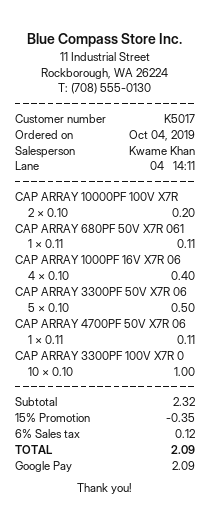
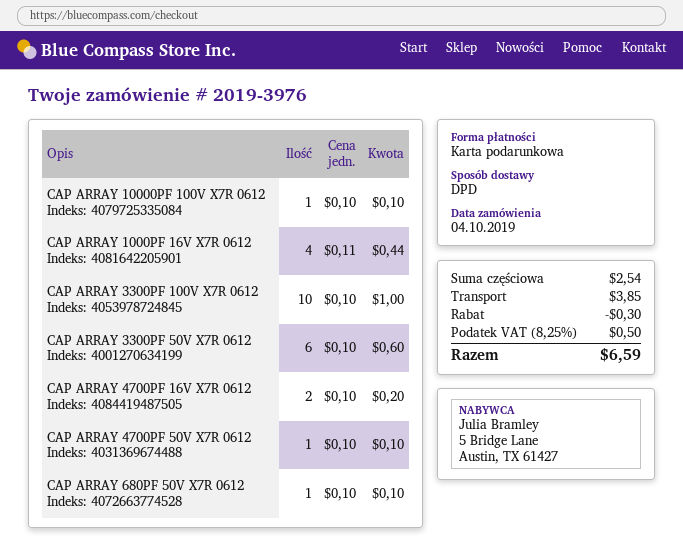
payment method: Google Pay -> gift card
CAP ARRAY 10000PF 100V X7R: 2 x 0.10 = 0.20 -> 1 x 0.10 = 0.10
CAP ARRAY 680PF 50V X7R 061: 1 x 0.11 = 0.11 -> 1 x 0.10 = 0.10
CAP ARRAY 1000PF 16V X7R 06: 4 x 0.10 = 0.40 -> 4 x 0.11 = 0.44
CAP ARRAY 3300PF 50V X7R 06: 5 x 0.10 = 0.50 -> 6 x 0.10 = 0.60
CAP ARRAY 4700PF 50V X7R 06: 1 x 0.11 = 0.11 -> 1 x 0.10 = 0.10
CAP ARRAY 4700PF 16V X7R 0612: none -> 2 x 0.10 = 0.20
subtotal: 2.32 -> 2.54
discount: 0.35 -> 0.30
shipping: none -> 3.85
tax: 6% = 0.12 -> 8.25% = 0.50
total: 2.09 -> 6.59

